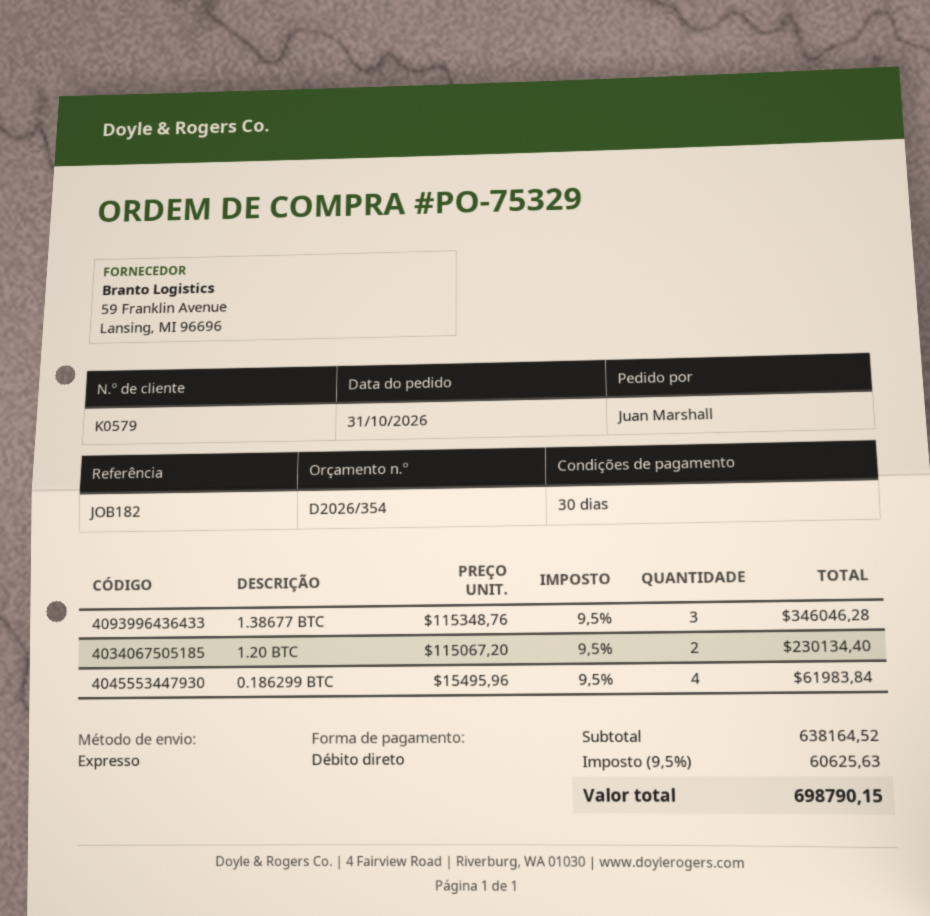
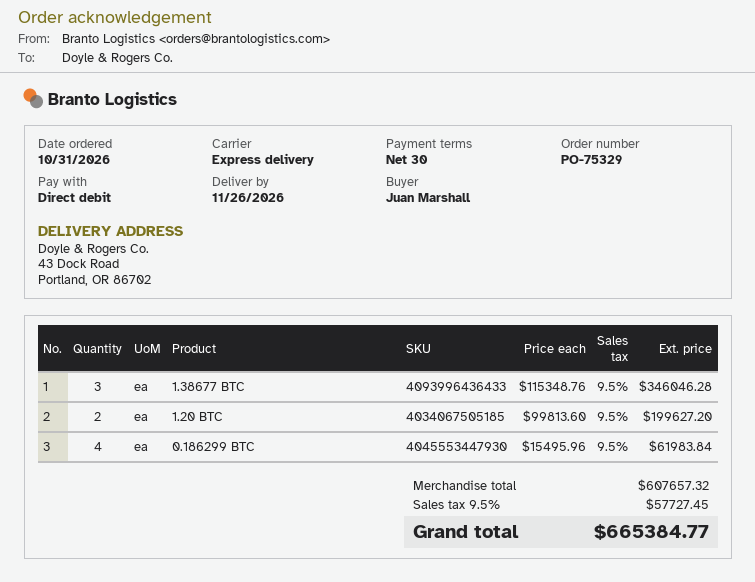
1.20 BTC: 2 x 115067.20 = 230134.40 -> 2 x 99813.60 = 199627.20
subtotal: 638164.52 -> 607657.32
tax: 9.5% = 60625.63 -> 9.5% = 57727.45
total: 698790.15 -> 665384.77

